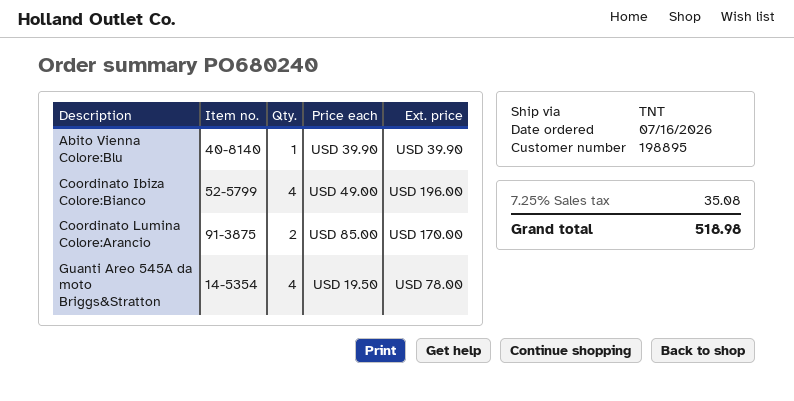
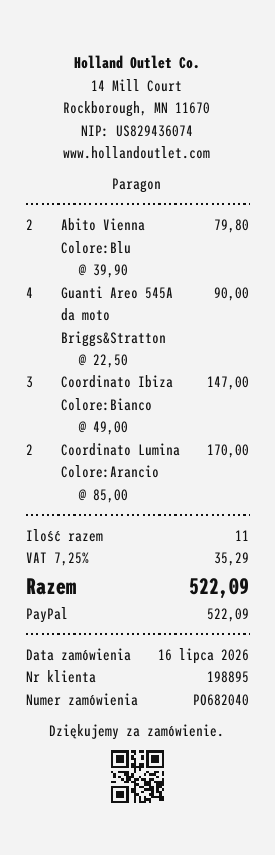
order number: PO680240 -> PO682040
Abito Vienna Colore:Blu: 1 x 39.90 = 39.90 -> 2 x 39.90 = 79.80
Coordinato Ibiza Colore:Bianco: 4 x 49.00 = 196.00 -> 3 x 49.00 = 147.00
Guanti Areo 545A da moto Briggs&Stratton: 4 x 19.50 = 78.00 -> 4 x 22.50 = 90.00
tax: 7.25% = 35.08 -> 7.25% = 35.29
total: 518.98 -> 522.09

